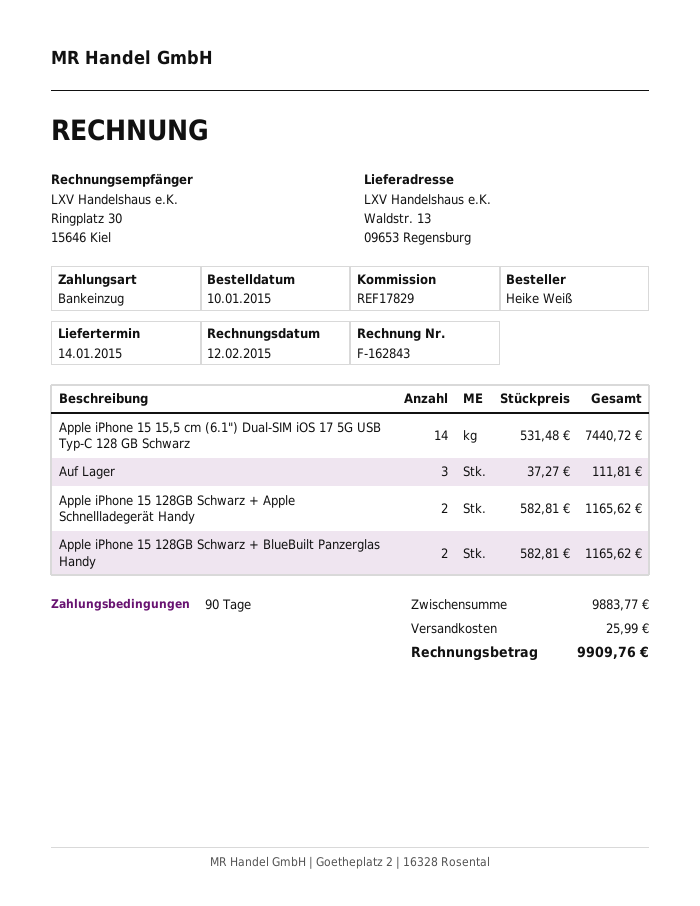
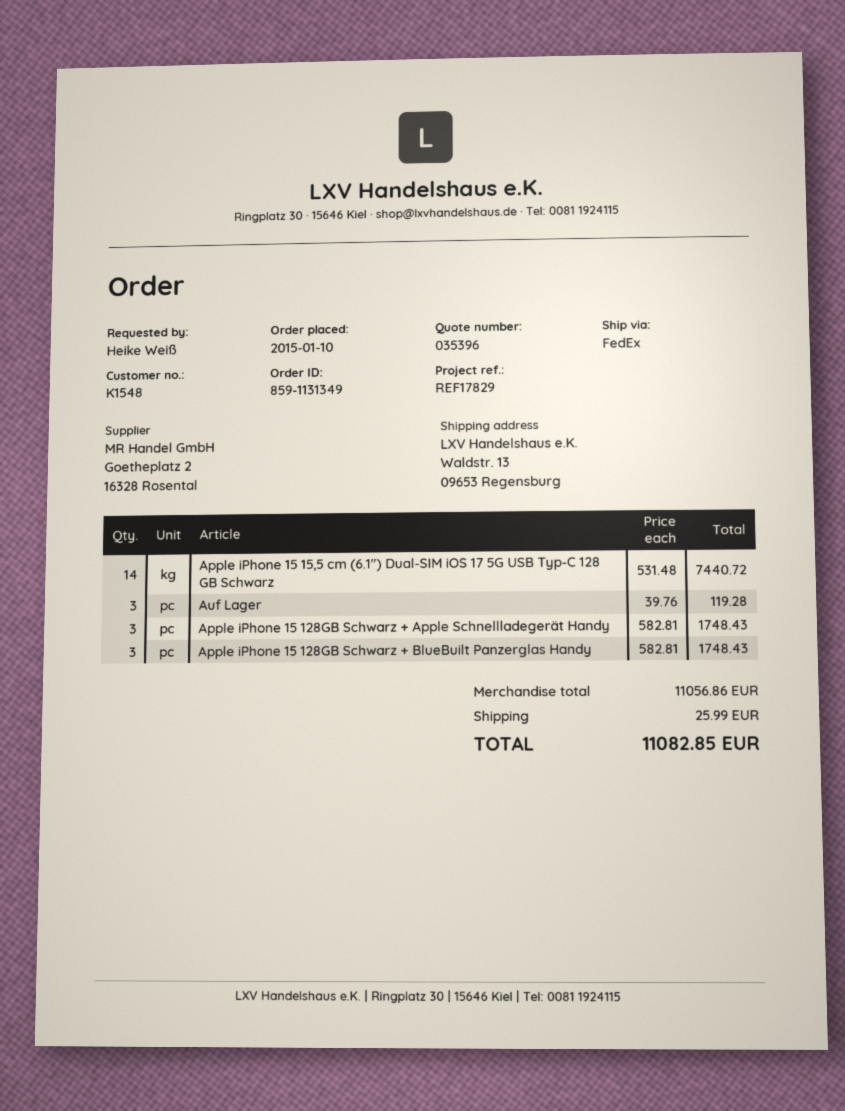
Auf Lager: 3 x 37.27 = 111.81 -> 3 x 39.76 = 119.28
Apple iPhone 15 128GB Schwarz + Apple Schnellladegerät Handy: 2 x 582.81 = 1165.62 -> 3 x 582.81 = 1748.43
Apple iPhone 15 128GB Schwarz + BlueBuilt Panzerglas Handy: 2 x 582.81 = 1165.62 -> 3 x 582.81 = 1748.43
subtotal: 9883.77 -> 11056.86
total: 9909.76 -> 11082.85

